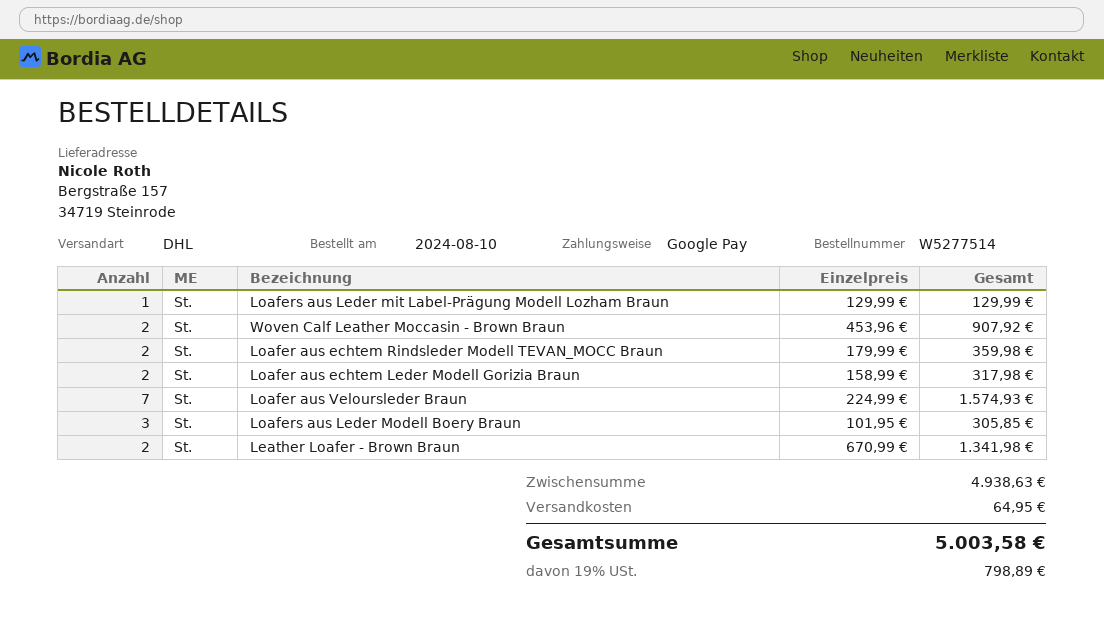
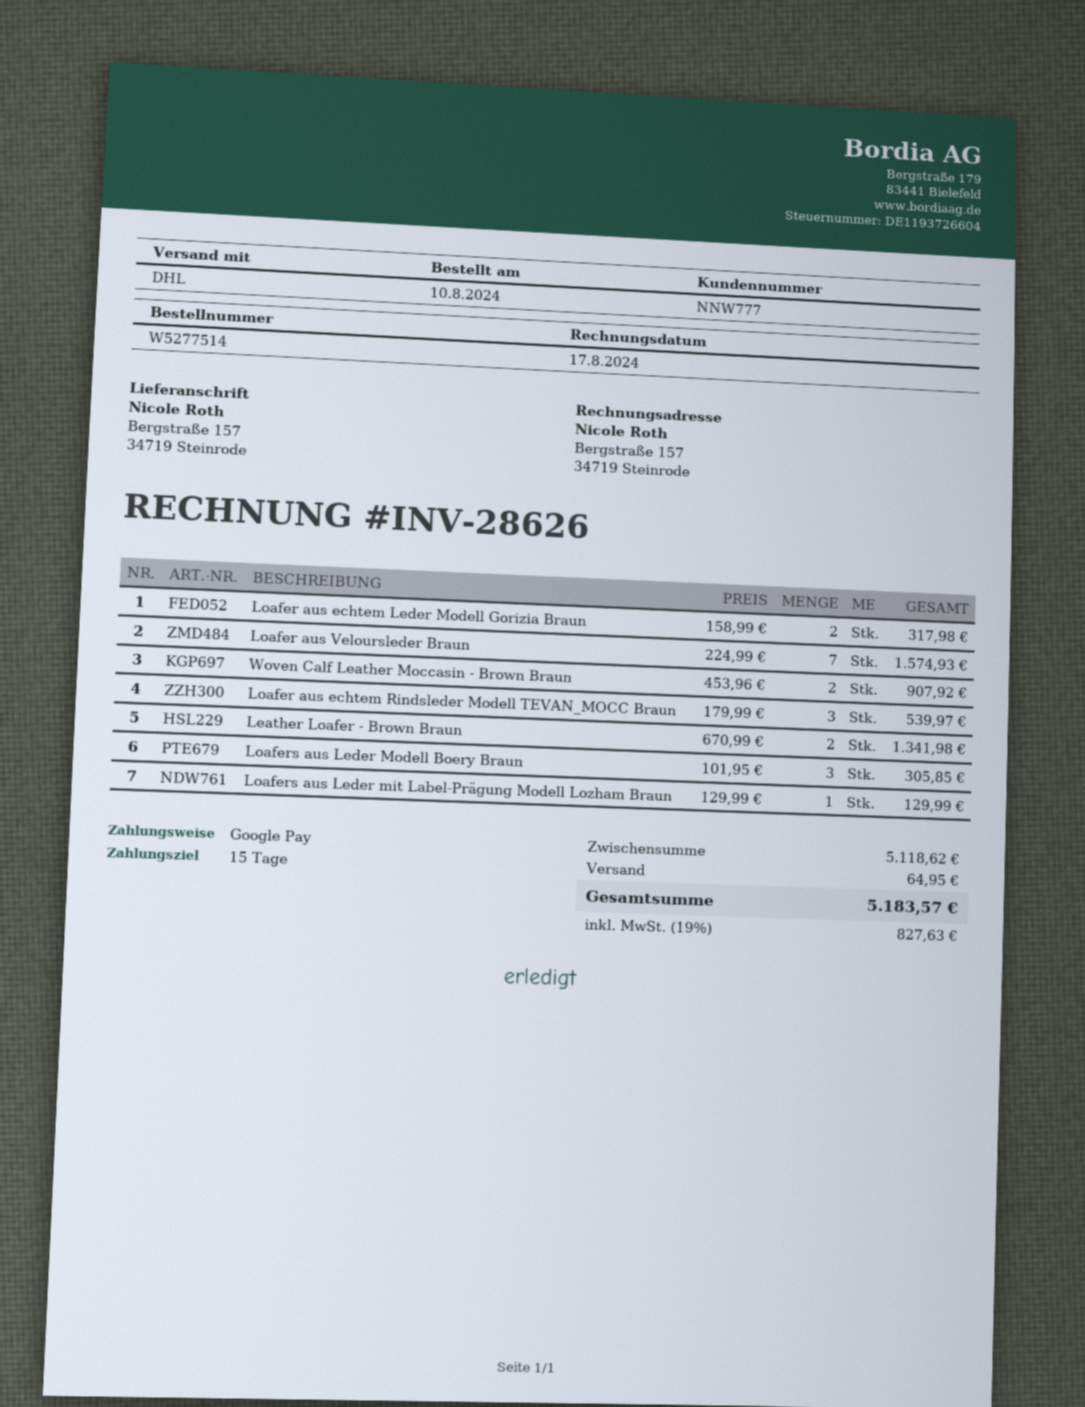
Loafer aus echtem Rindsleder Modell TEVAN_MOCC Braun: 2 x 179.99 = 359.98 -> 3 x 179.99 = 539.97
subtotal: 4938.63 -> 5118.62
tax: 19% = 798.89 -> 19% = 827.63
total: 5003.58 -> 5183.57

